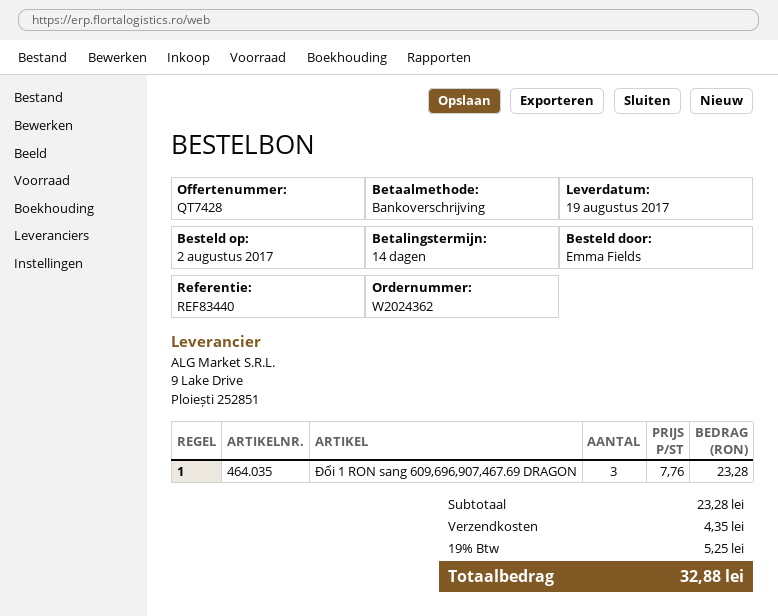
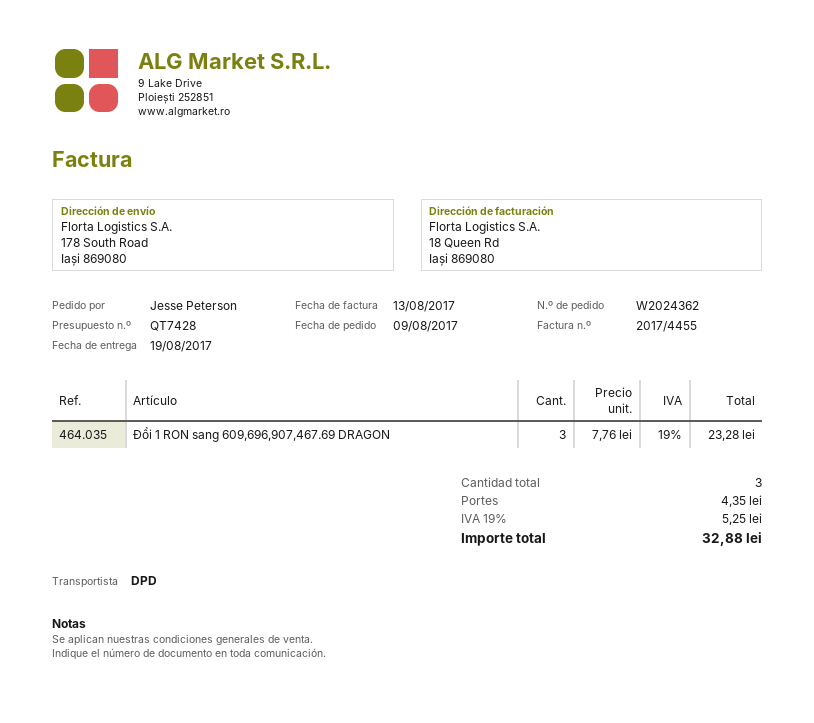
order date: 2017-08-02 -> 2017-08-09
ordered by: Emma Fields -> Jesse Peterson

